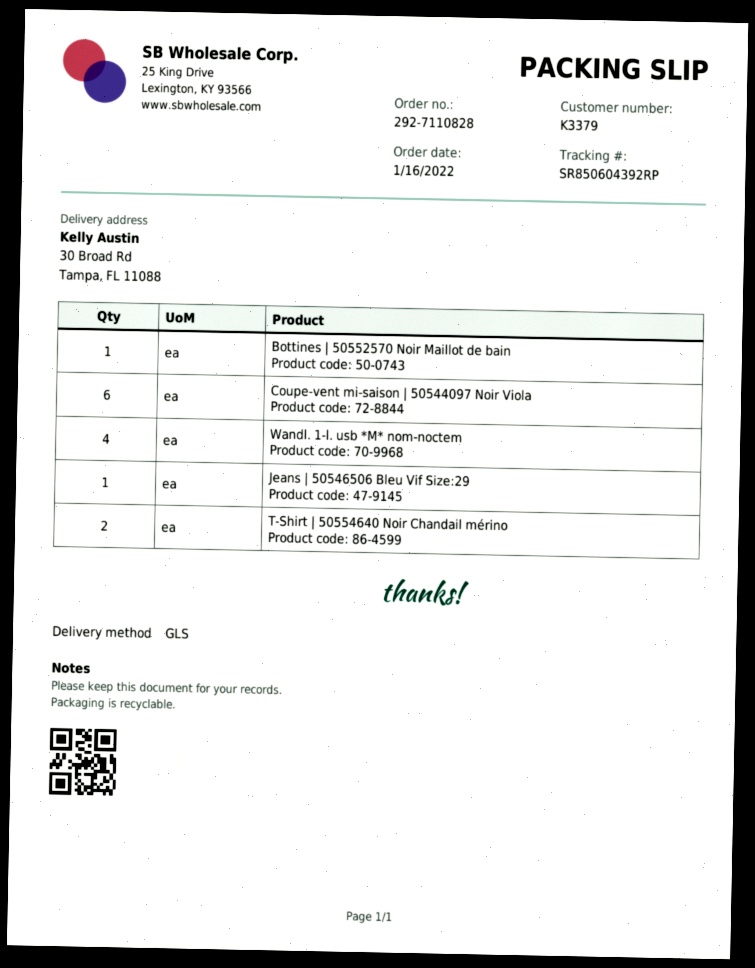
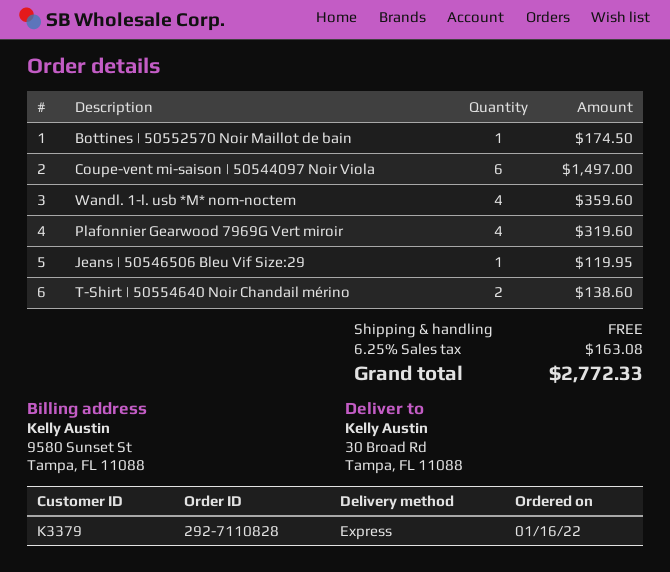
shipping method: GLS -> express
Plafonnier Gearwood 7969G Vert miroir: none -> 4

